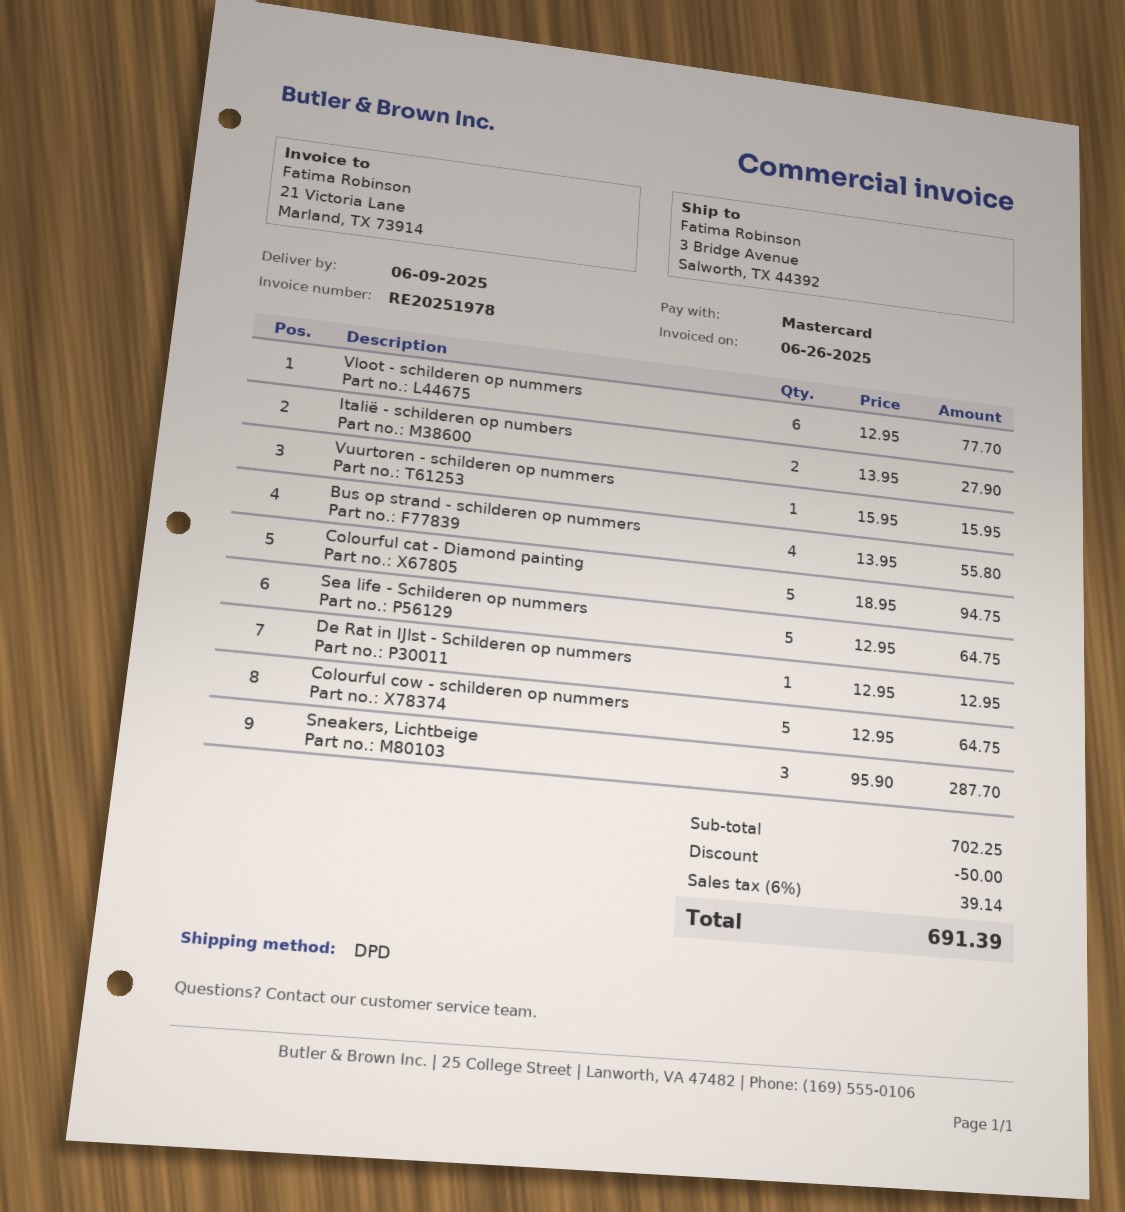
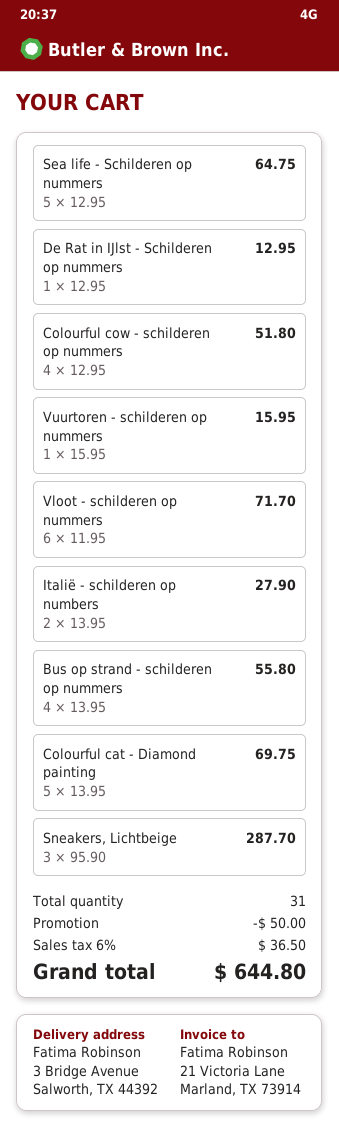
Vloot - schilderen op nummers: 6 x 12.95 = 77.70 -> 6 x 11.95 = 71.70
Colourful cat - Diamond painting: 5 x 18.95 = 94.75 -> 5 x 13.95 = 69.75
Colourful cow - schilderen op nummers: 5 x 12.95 = 64.75 -> 4 x 12.95 = 51.80
tax: 6% = 39.14 -> 6% = 36.50
total: 691.39 -> 644.80

